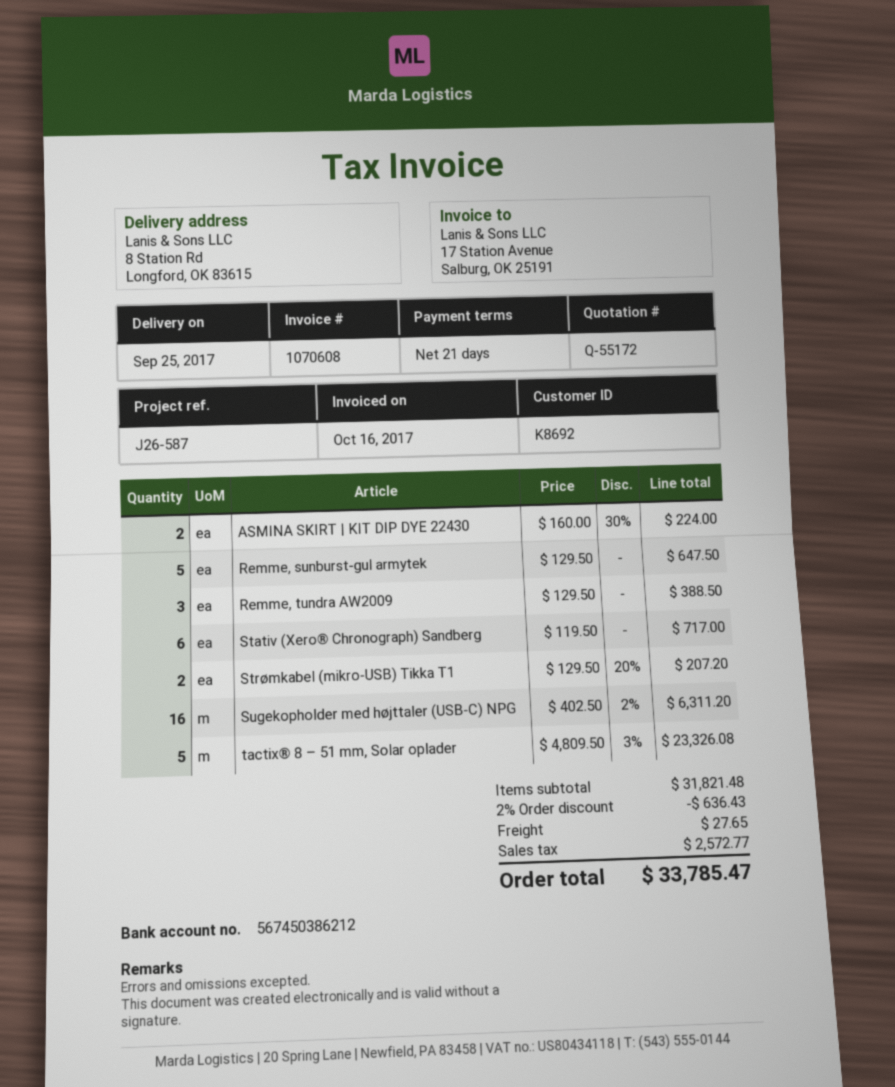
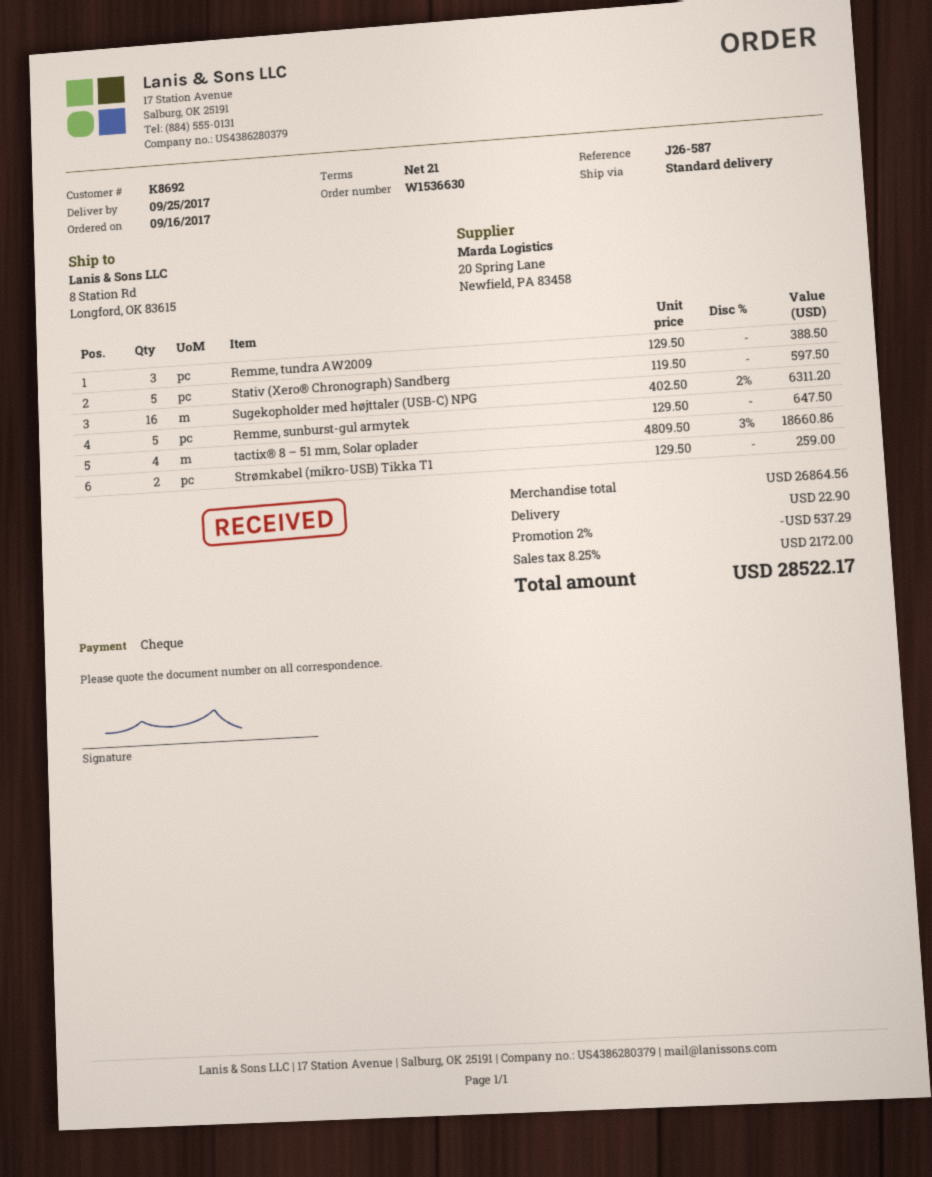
ASMINA SKIRT | KIT DIP DYE 22430: 2 x 160.00 - 30% = 224.00 -> none
Stativ (Xero® Chronograph) Sandberg: 6 x 119.50 = 717.00 -> 5 x 119.50 = 597.50
Strømkabel (mikro-USB) Tikka T1: 2 x 129.50 - 20% = 207.20 -> 2 x 129.50 = 259.00
tactix® 8 – 51 mm, Solar oplader: 5 x 4809.50 - 3% = 23326.08 -> 4 x 4809.50 - 3% = 18660.86
subtotal: 31821.48 -> 26864.56
discount: 2% = 636.43 -> 2% = 537.29
shipping: 27.65 -> 22.90
tax: 2572.77 -> 2172.00
total: 33785.47 -> 28522.17

